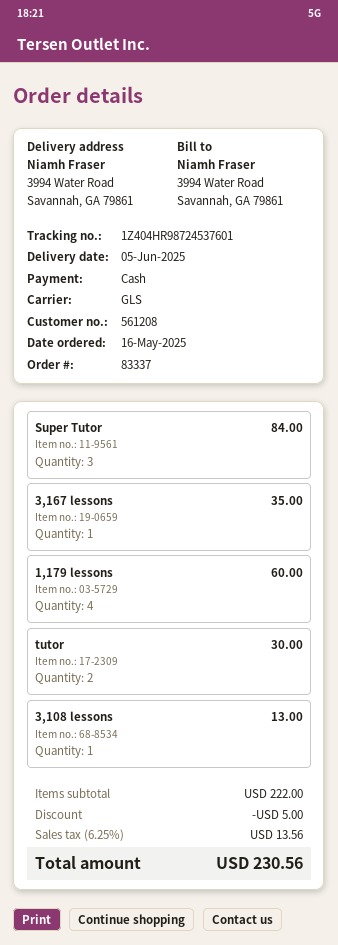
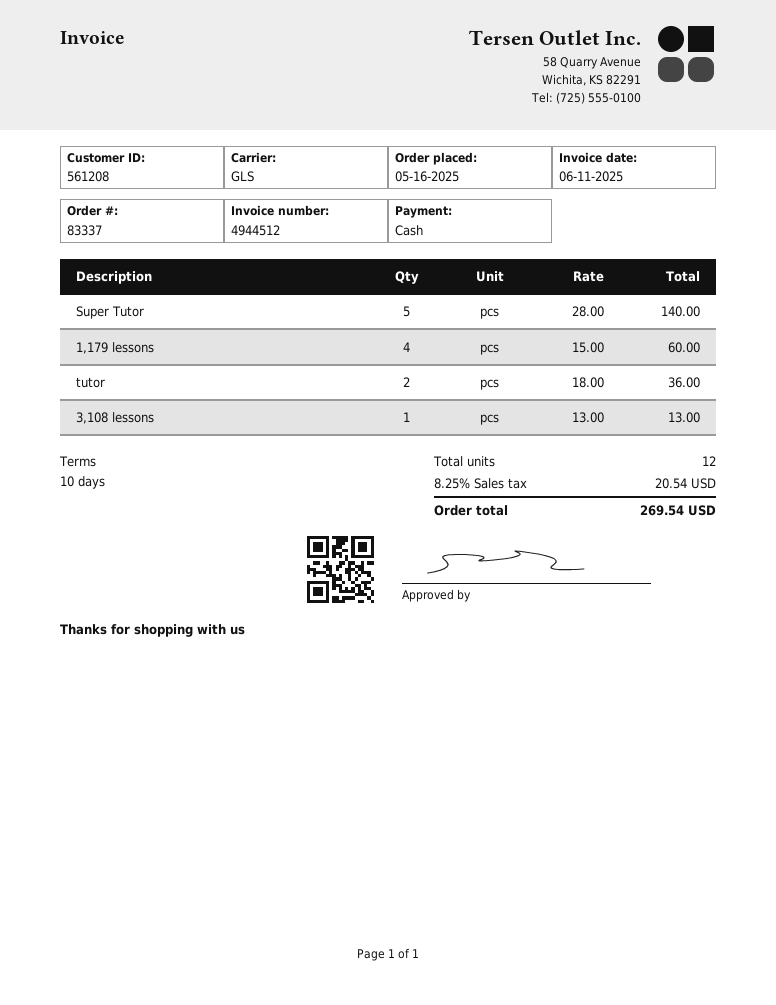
Super Tutor: 3 for 84.00 -> 5 for 140.00
3,167 lessons: 1 for 35.00 -> none
tutor: 2 for 30.00 -> 2 for 36.00
discount: 5.00 -> none
tax: 6.25% = 13.56 -> 8.25% = 20.54
total: 230.56 -> 269.54

